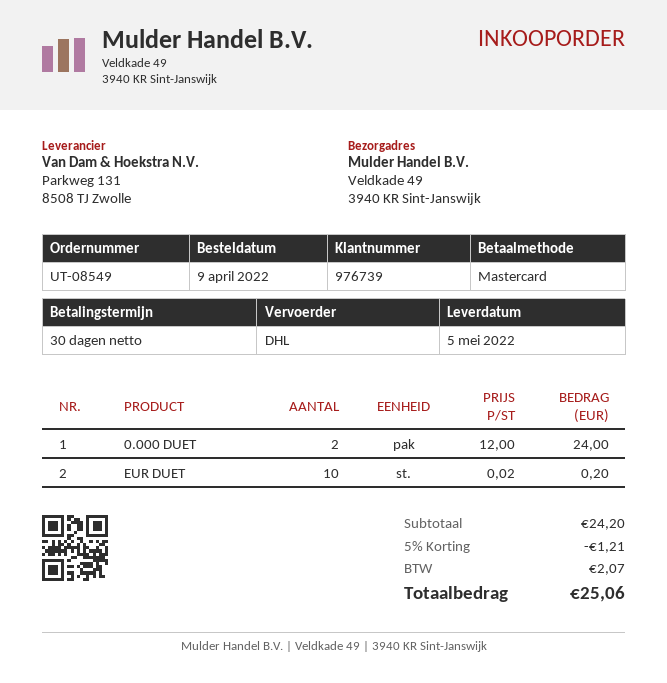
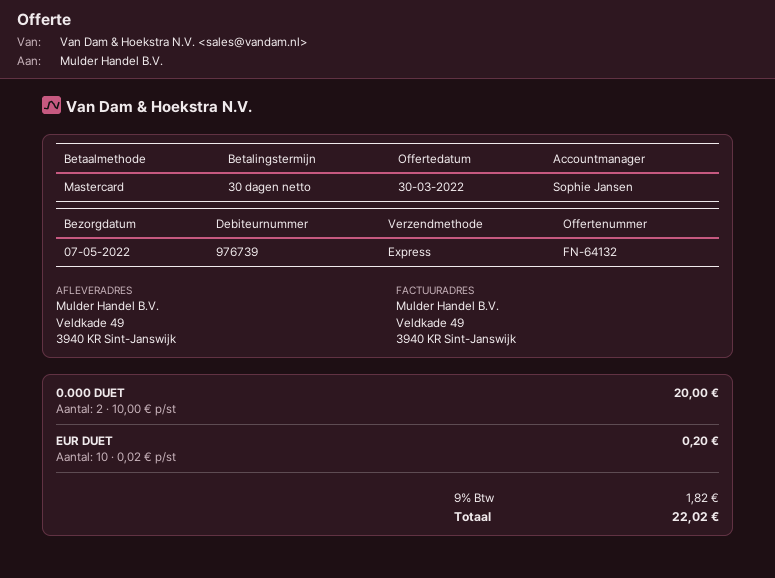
delivery date: 2022-05-05 -> 2022-05-07
shipping method: DHL -> express
0.000 DUET: 2 x 12.00 = 24.00 -> 2 x 10.00 = 20.00
discount: 5% = 1.21 -> none
tax: 2.07 -> 1.82
total: 25.06 -> 22.02

